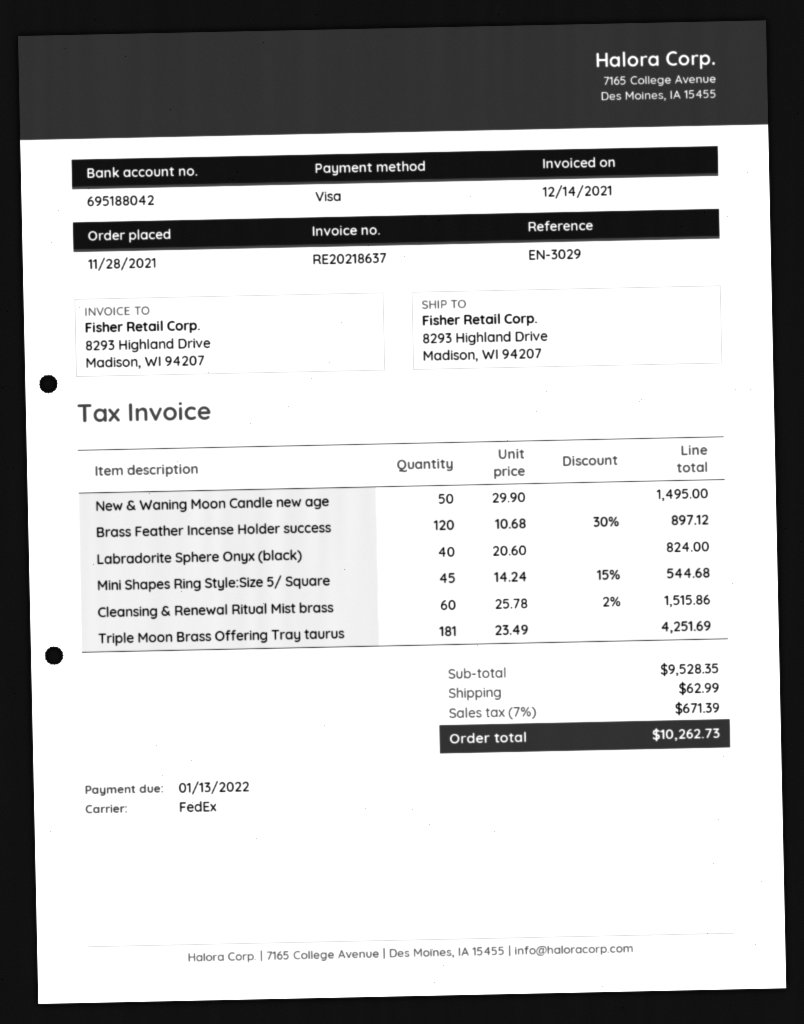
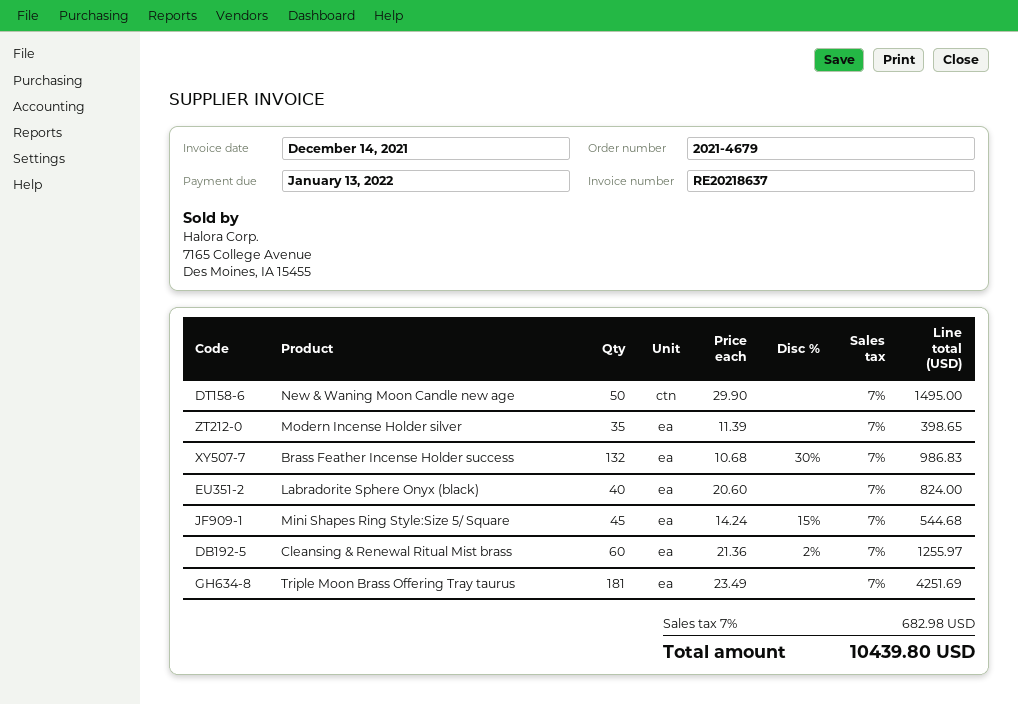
Brass Feather Incense Holder success: 120 x 10.68 - 30% = 897.12 -> 132 x 10.68 - 30% = 986.83
Cleansing & Renewal Ritual Mist brass: 60 x 25.78 - 2% = 1515.86 -> 60 x 21.36 - 2% = 1255.97
Modern Incense Holder silver: none -> 35 x 11.39 = 398.65
shipping: 62.99 -> none
tax: 7% = 671.39 -> 7% = 682.98
total: 10262.73 -> 10439.80

